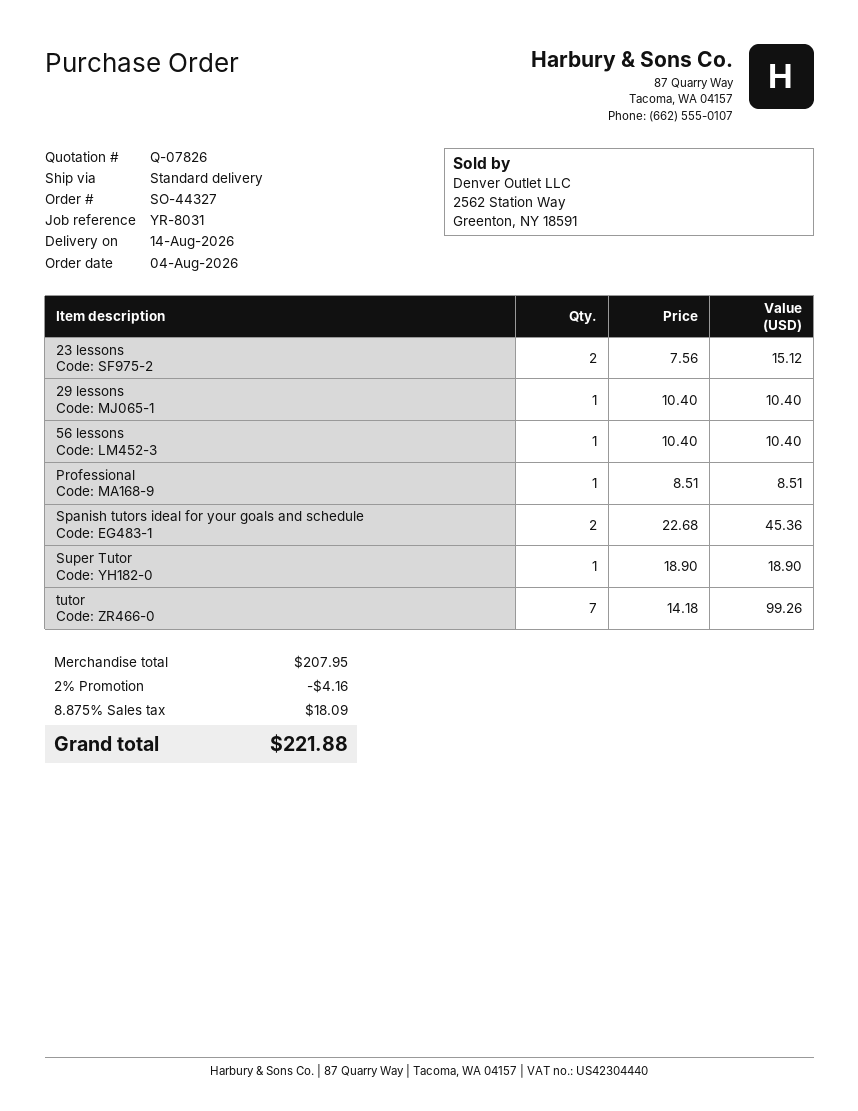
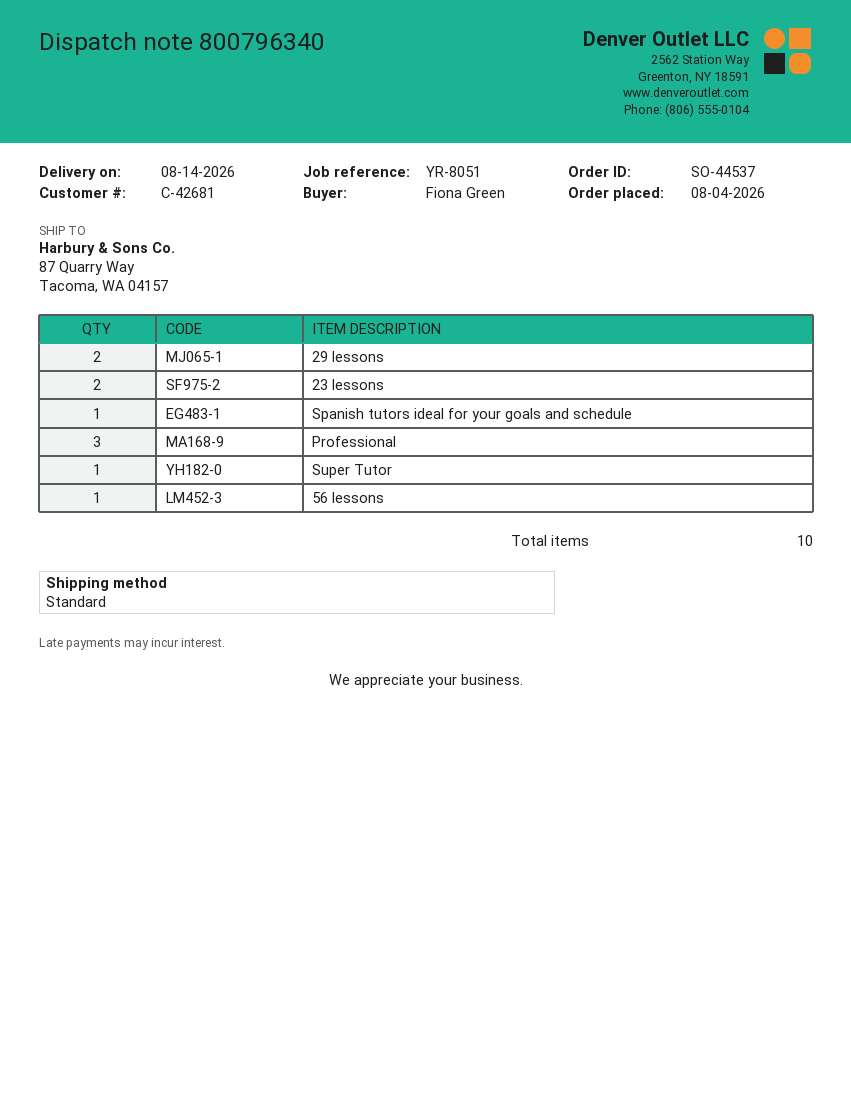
order number: SO-44327 -> SO-44537
reference: YR-8031 -> YR-8051
29 lessons: 1 -> 2
Professional: 1 -> 3
Spanish tutors ideal for your goals and schedule: 2 -> 1
tutor: 7 -> none

